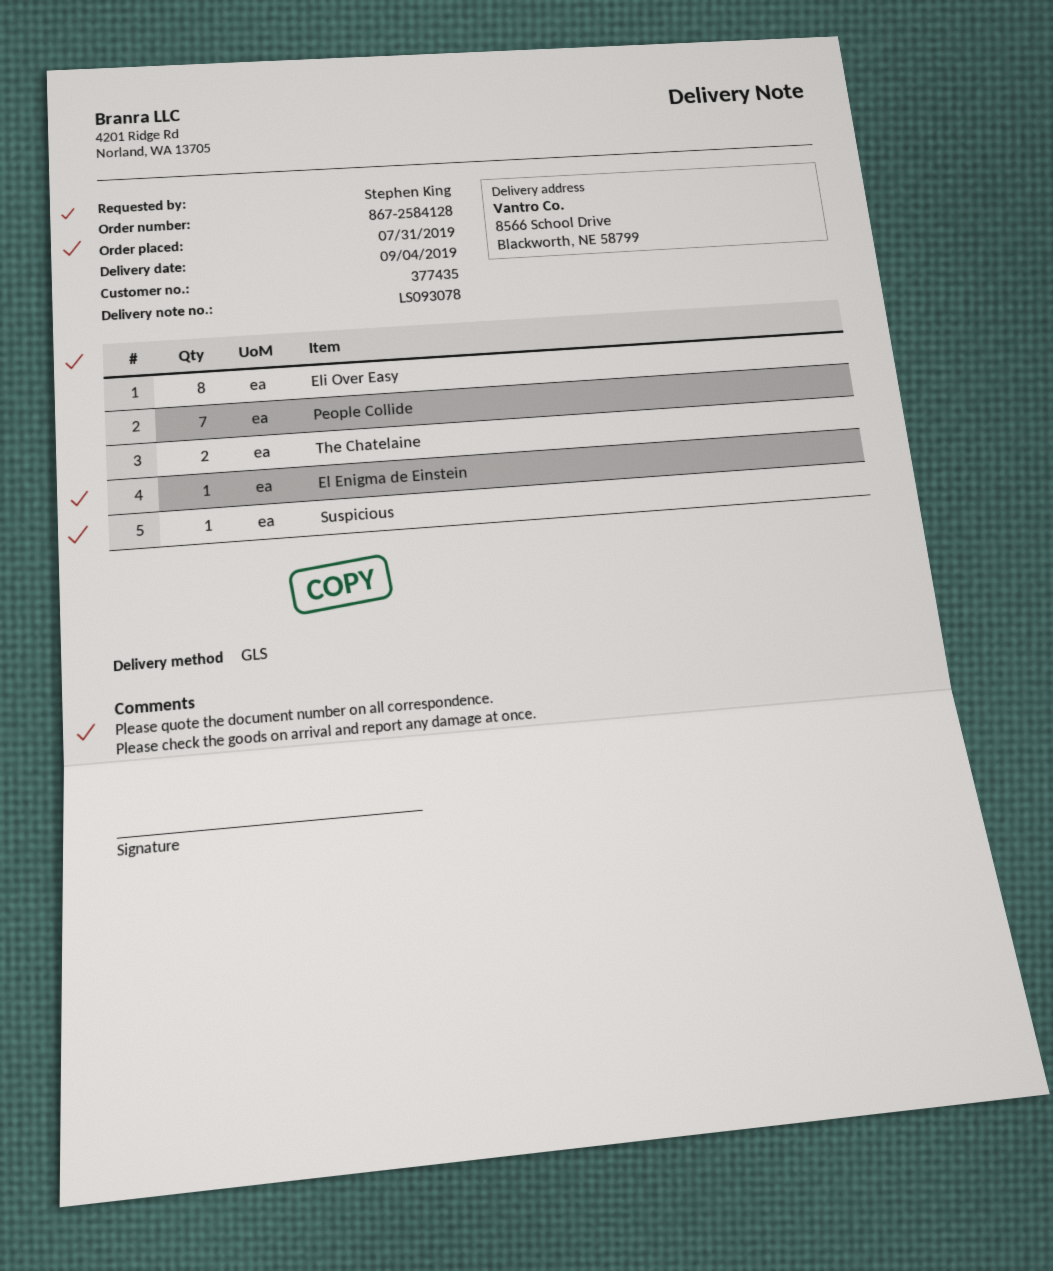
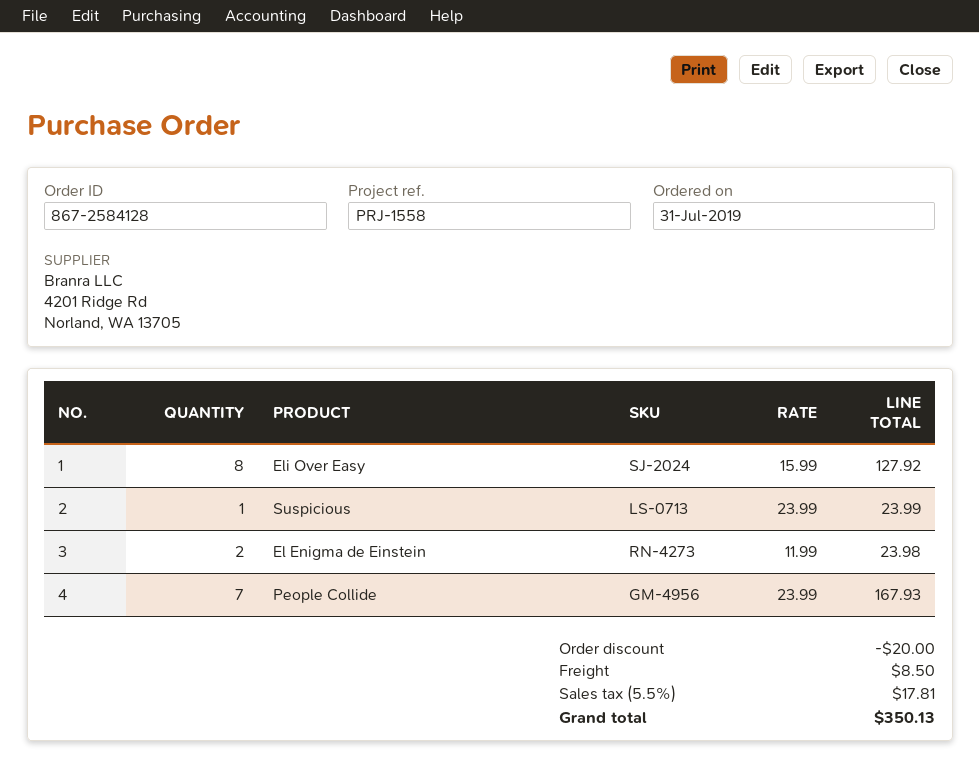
The Chatelaine: 2 -> none
El Enigma de Einstein: 1 -> 2

